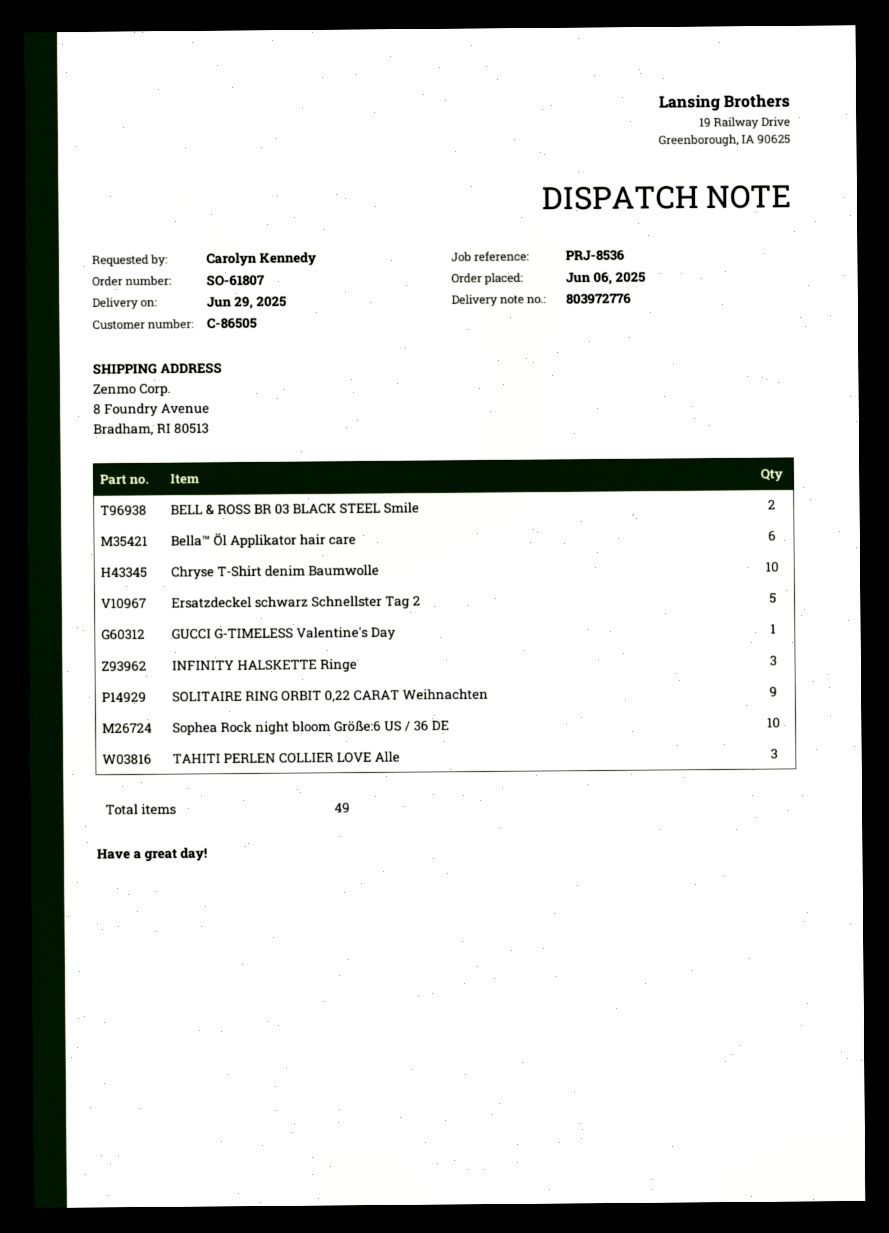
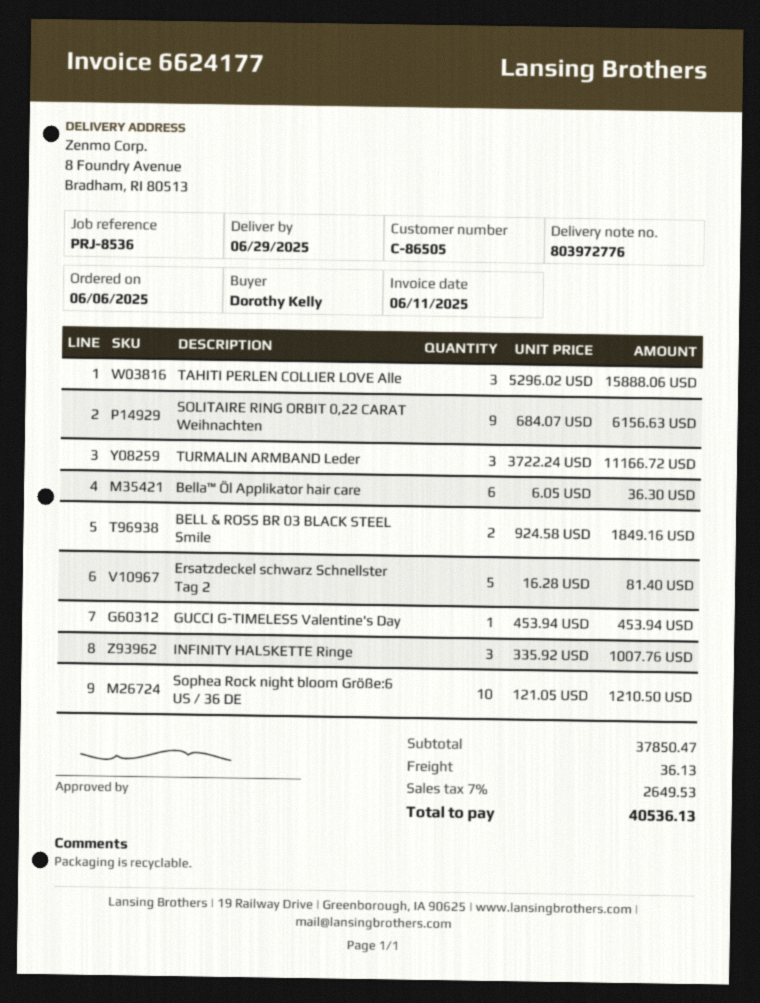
ordered by: Carolyn Kennedy -> Dorothy Kelly
Chryse T-Shirt denim Baumwolle: 10 -> none
TURMALIN ARMBAND Leder: none -> 3

